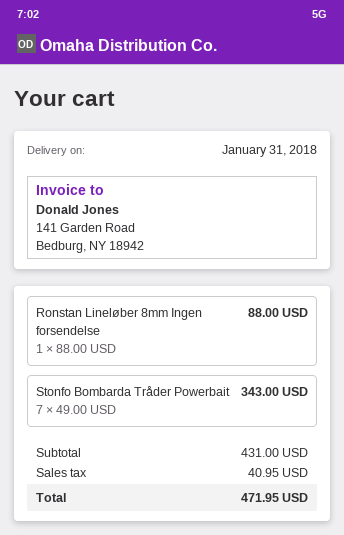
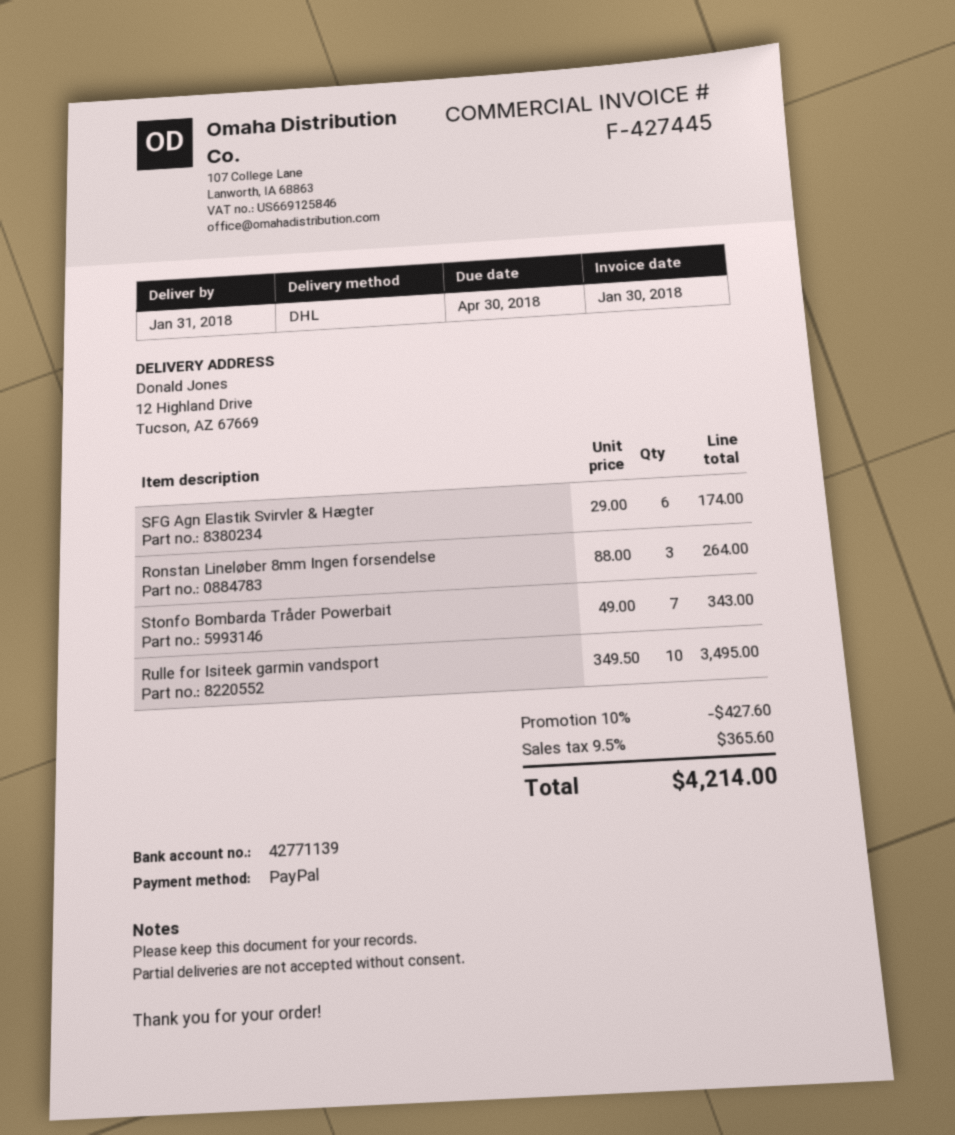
Ronstan Lineløber 8mm Ingen forsendelse: 1 x 88.00 = 88.00 -> 3 x 88.00 = 264.00
SFG Agn Elastik Svirvler & Hægter: none -> 6 x 29.00 = 174.00
Rulle for Isiteek garmin vandsport: none -> 10 x 349.50 = 3495.00
discount: none -> 10% = 427.60
tax: 40.95 -> 365.60
total: 471.95 -> 4214.00

